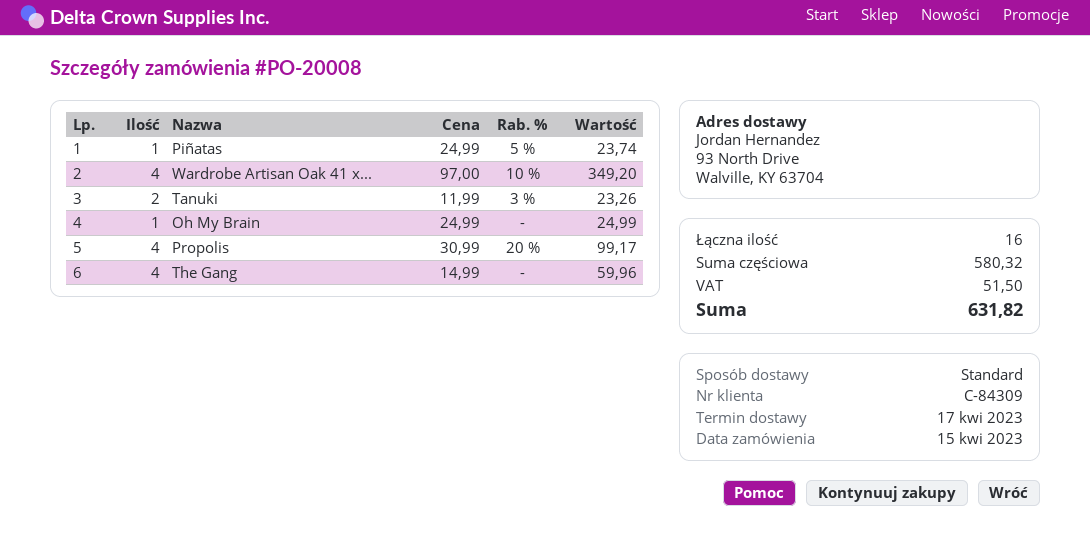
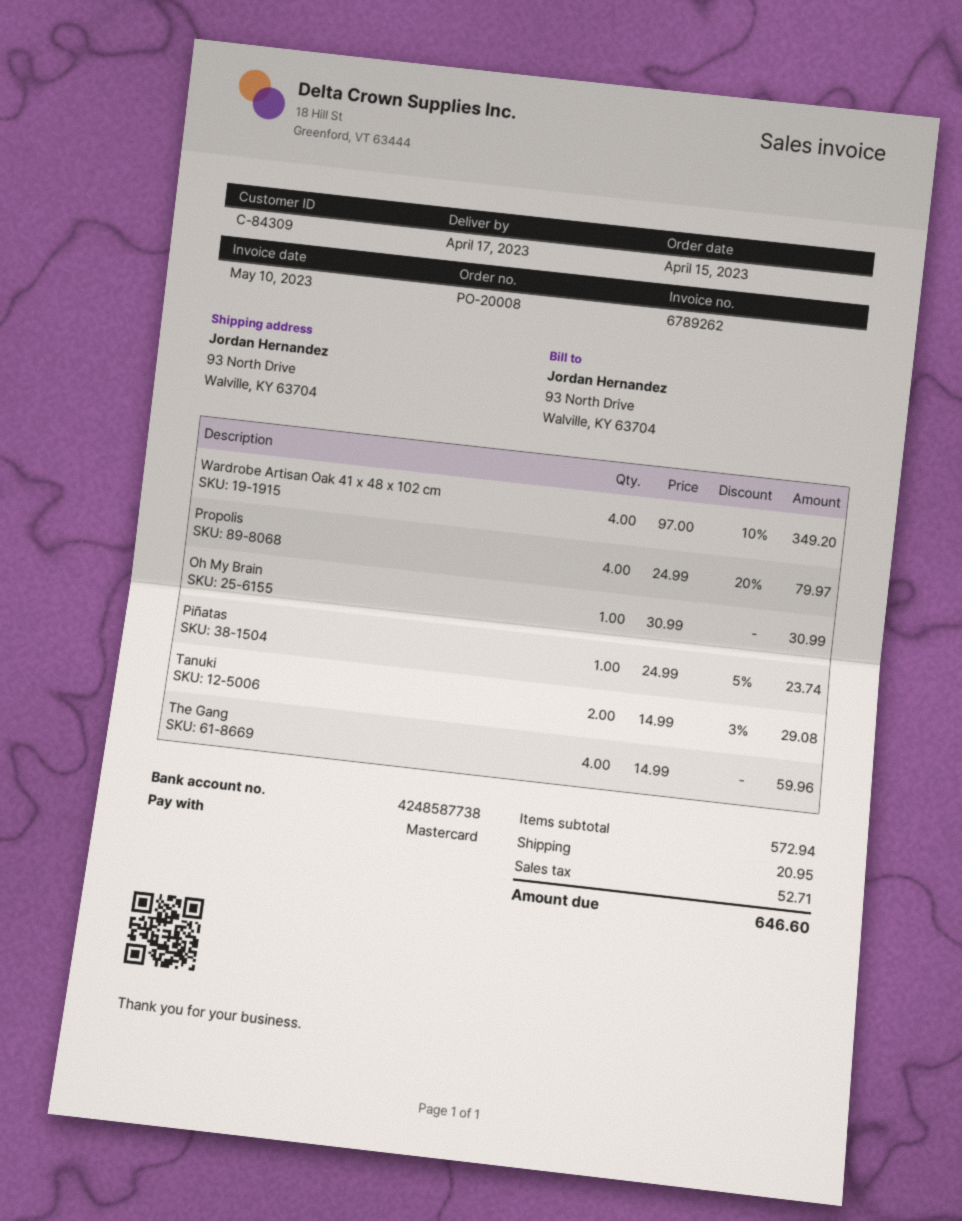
Tanuki: 2 x 11.99 - 3% = 23.26 -> 2 x 14.99 - 3% = 29.08
Oh My Brain: 1 x 24.99 = 24.99 -> 1 x 30.99 = 30.99
Propolis: 4 x 30.99 - 20% = 99.17 -> 4 x 24.99 - 20% = 79.97
subtotal: 580.32 -> 572.94
shipping: none -> 20.95
tax: 51.50 -> 52.71
total: 631.82 -> 646.60

